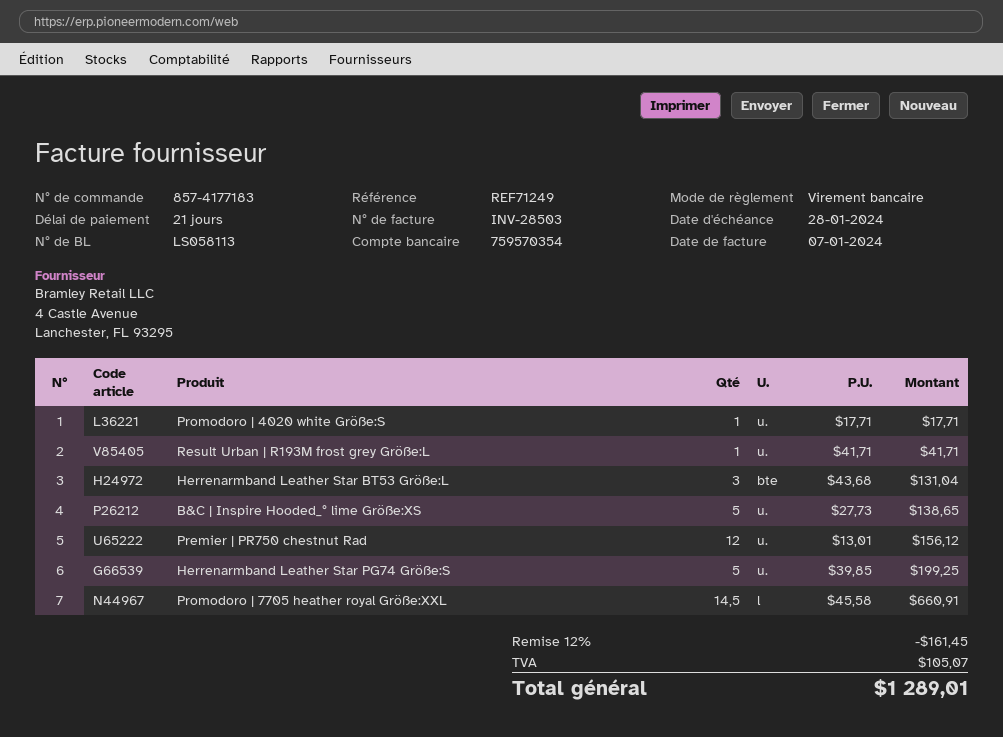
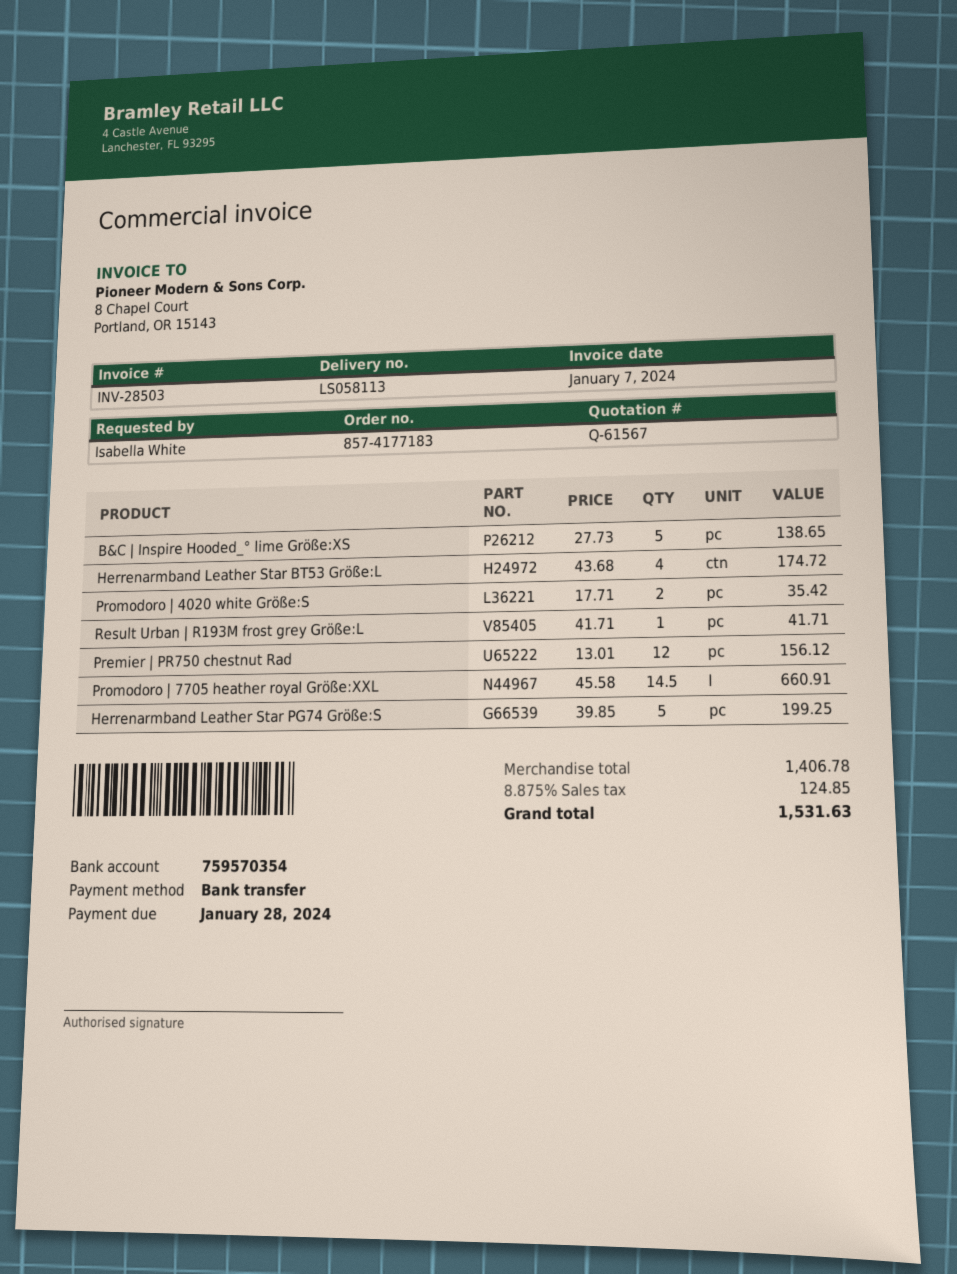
Promodoro | 4020 white Größe:S: 1 x 17.71 = 17.71 -> 2 x 17.71 = 35.42
Herrenarmband Leather Star BT53 Größe:L: 3 x 43.68 = 131.04 -> 4 x 43.68 = 174.72
discount: 12% = 161.45 -> none
tax: 105.07 -> 124.85
total: 1289.01 -> 1531.63

